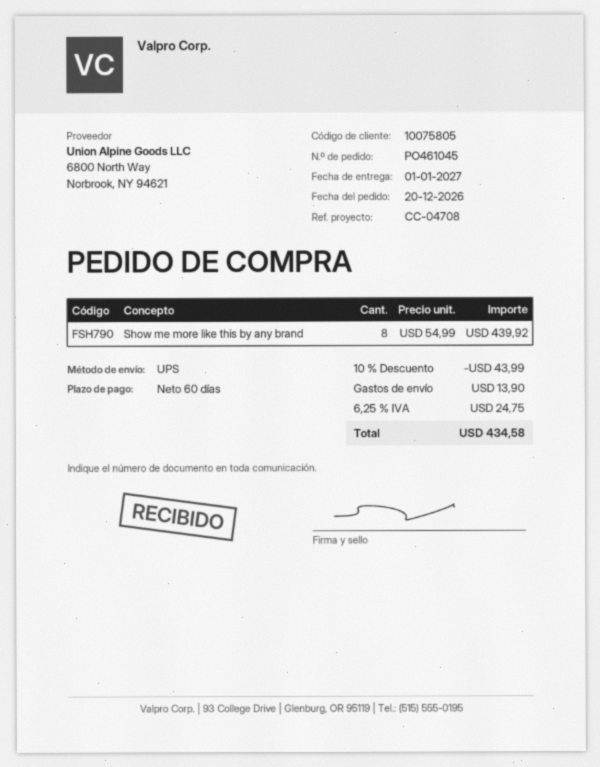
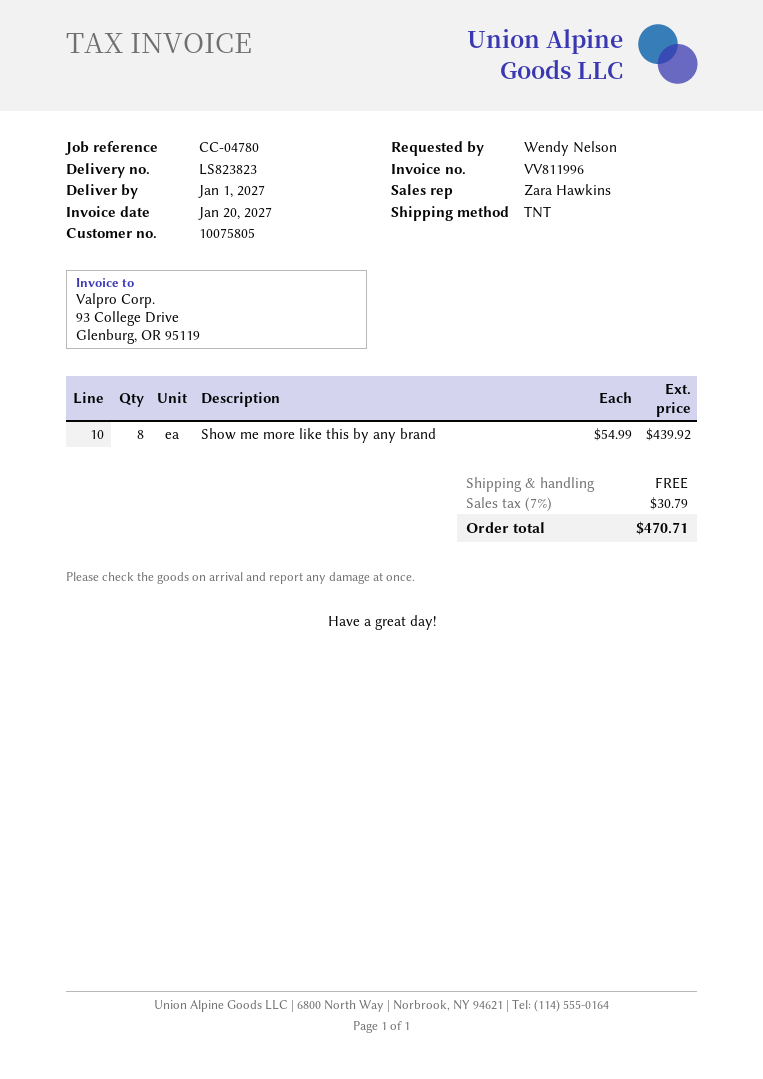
reference: CC-04708 -> CC-04780
shipping method: UPS -> TNT
discount: 10% = 43.99 -> none
shipping: 13.90 -> 0.00
tax: 6.25% = 24.75 -> 7% = 30.79
total: 434.58 -> 470.71

